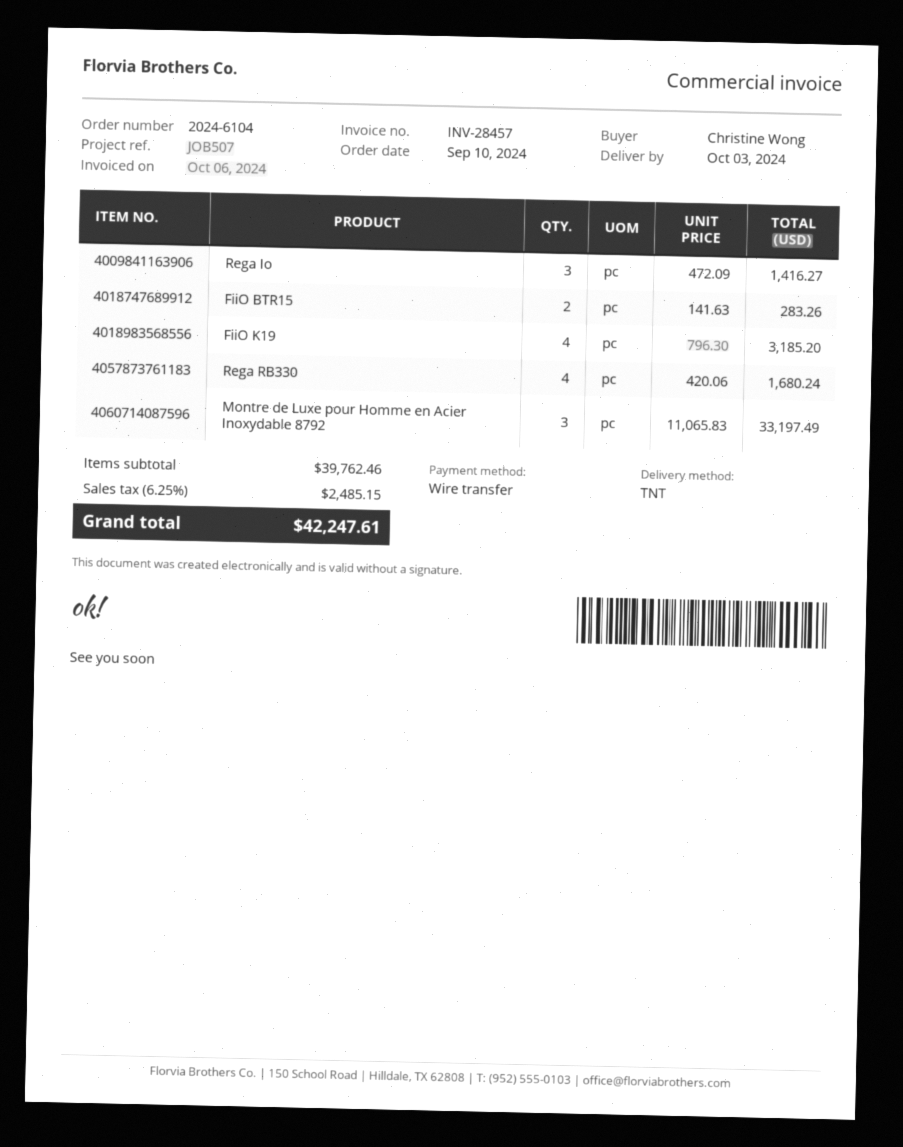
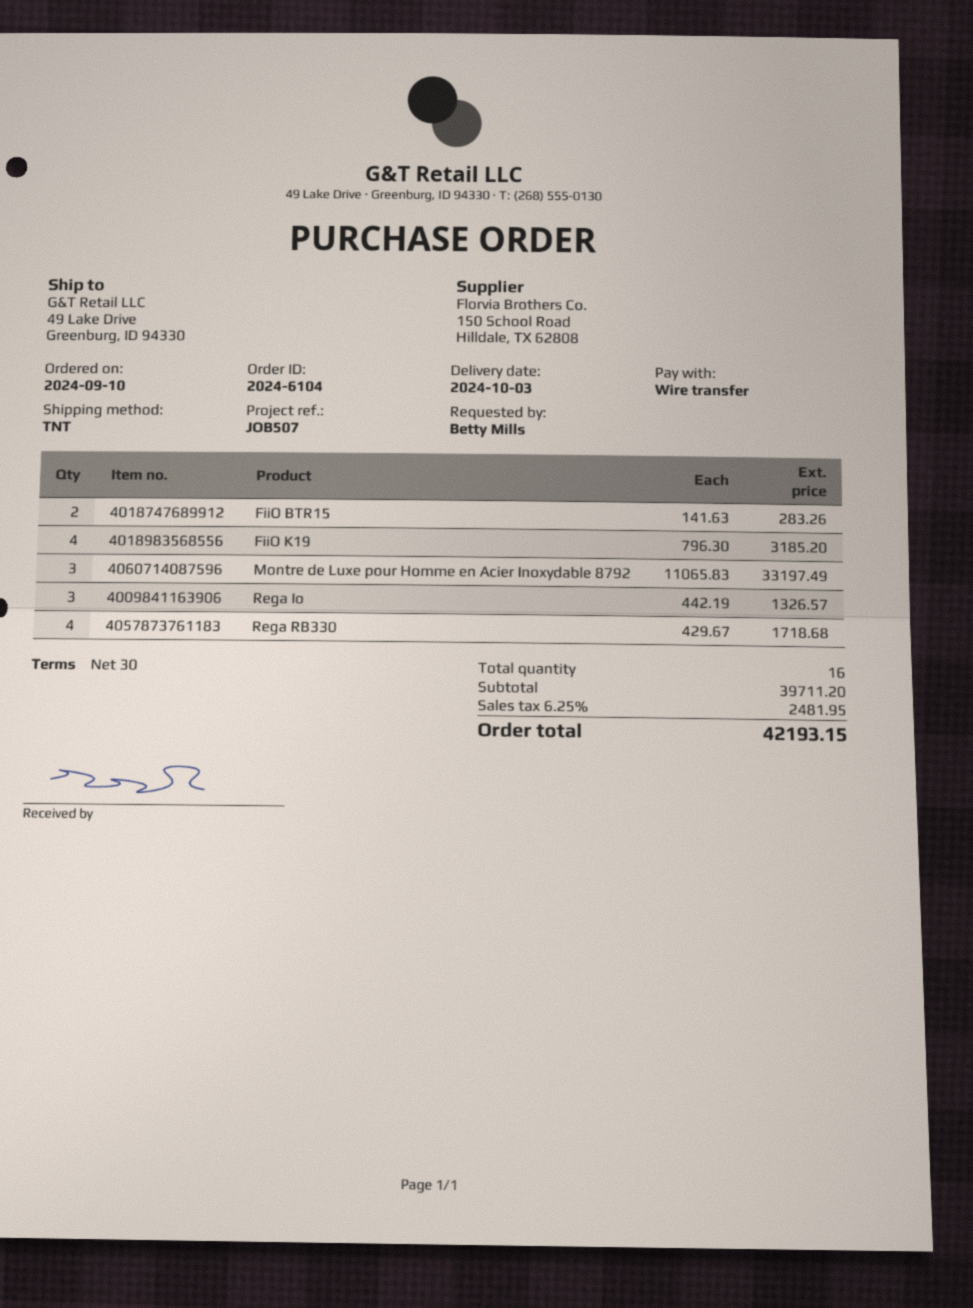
ordered by: Christine Wong -> Betty Mills
Rega Io: 3 x 472.09 = 1416.27 -> 3 x 442.19 = 1326.57
Rega RB330: 4 x 420.06 = 1680.24 -> 4 x 429.67 = 1718.68
subtotal: 39762.46 -> 39711.20
tax: 6.25% = 2485.15 -> 6.25% = 2481.95
total: 42247.61 -> 42193.15

